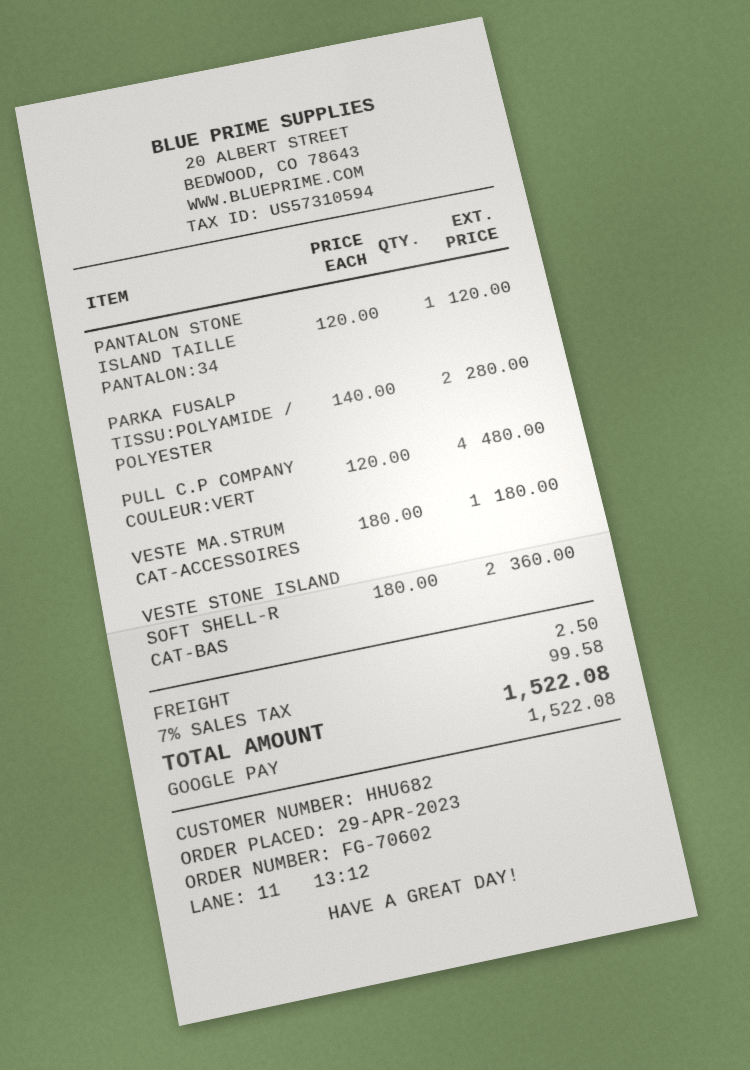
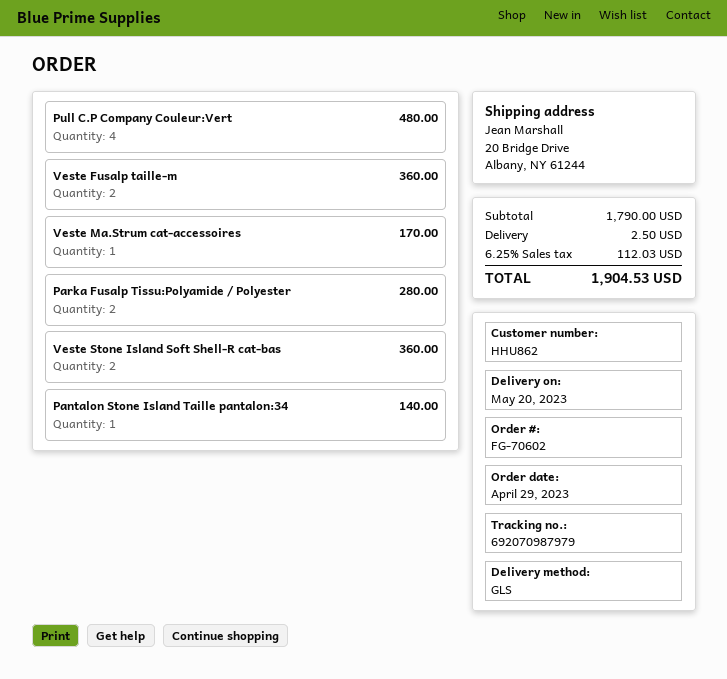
customer number: HHU682 -> HHU862
PANTALON STONE ISLAND TAILLE PANTALON:34: 1 for 120.00 -> 1 for 140.00
VESTE MA.STRUM CAT-ACCESSOIRES: 1 for 180.00 -> 1 for 170.00
Veste Fusalp taille-m: none -> 2 for 360.00
tax: 7% = 99.58 -> 6.25% = 112.03
total: 1522.08 -> 1904.53

